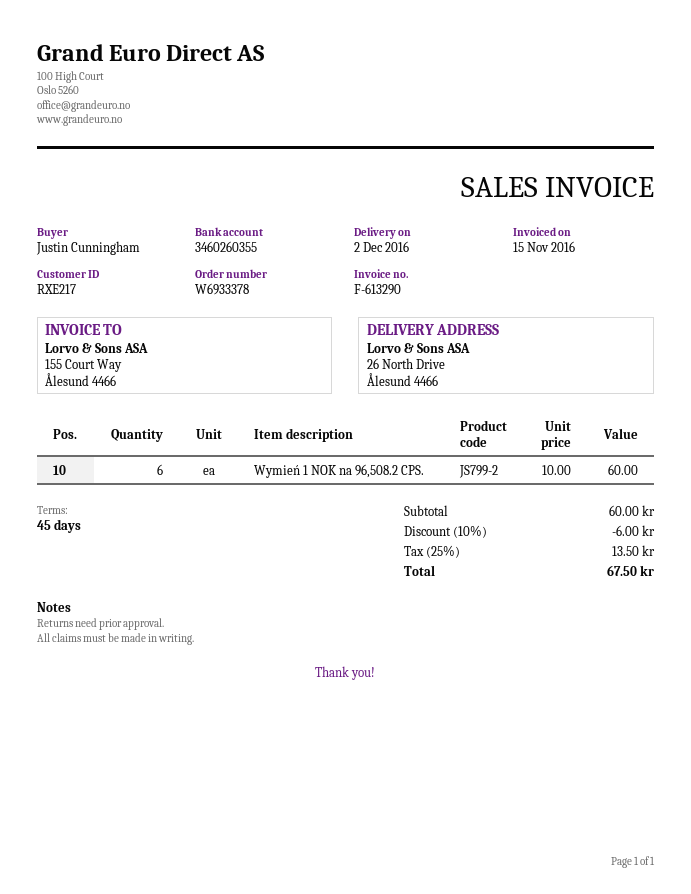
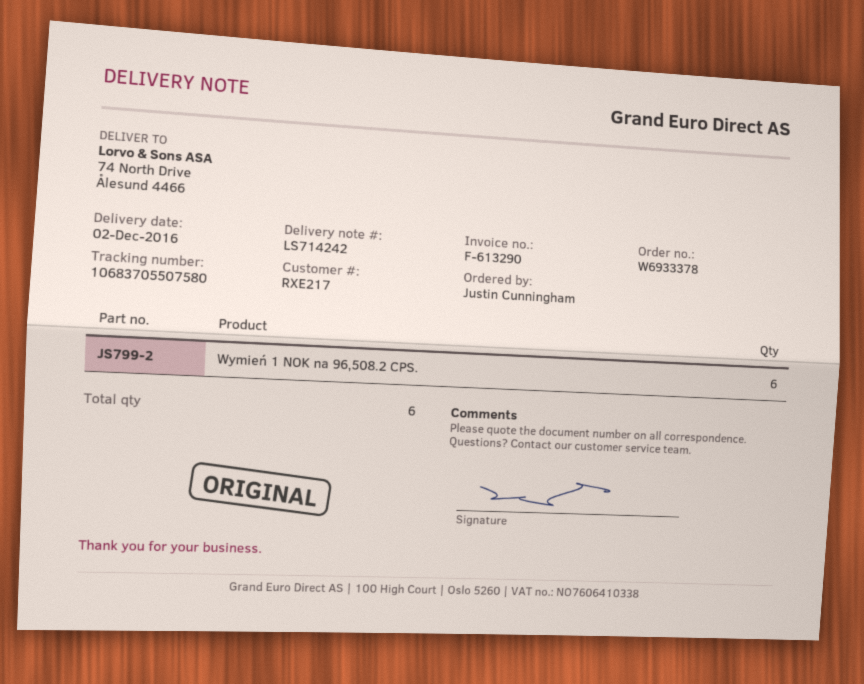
ship to: 26 North Drive, Ålesund 4466 -> 74 North Drive, Ålesund 4466

